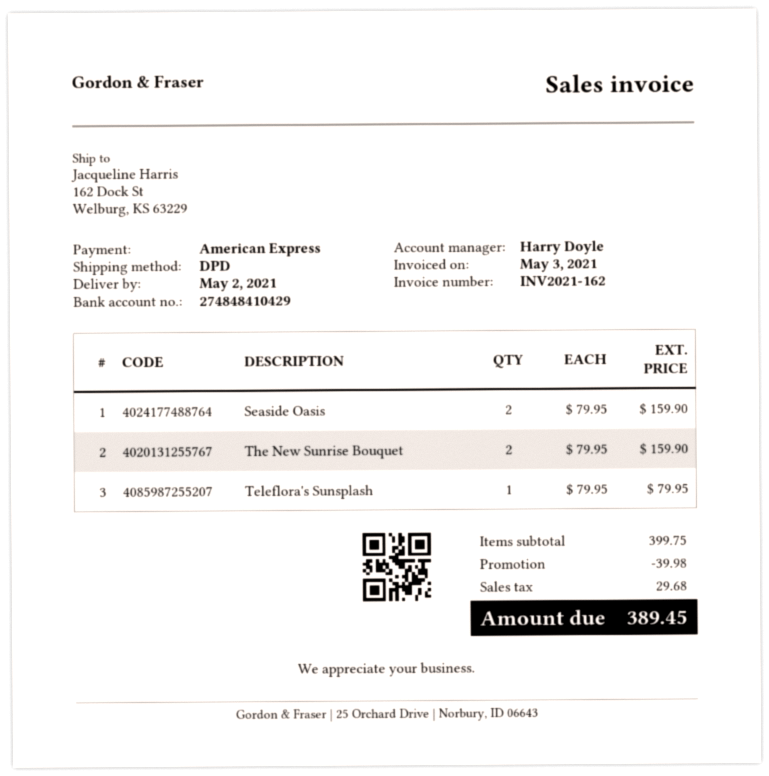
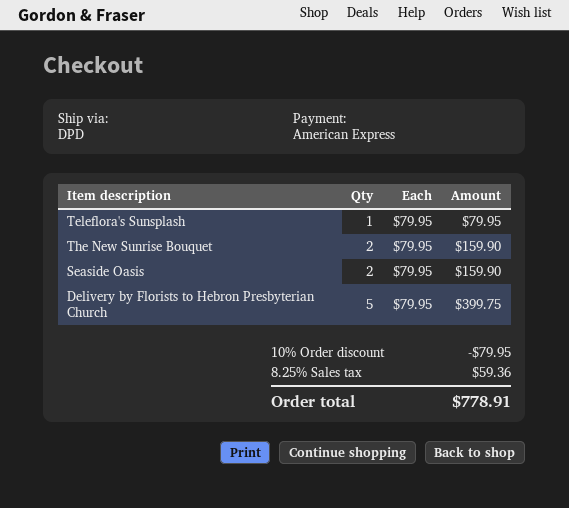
Delivery by Florists to Hebron Presbyterian Church: none -> 5 x 79.95 = 399.75
discount: 39.98 -> 79.95
tax: 29.68 -> 59.36
total: 389.45 -> 778.91

